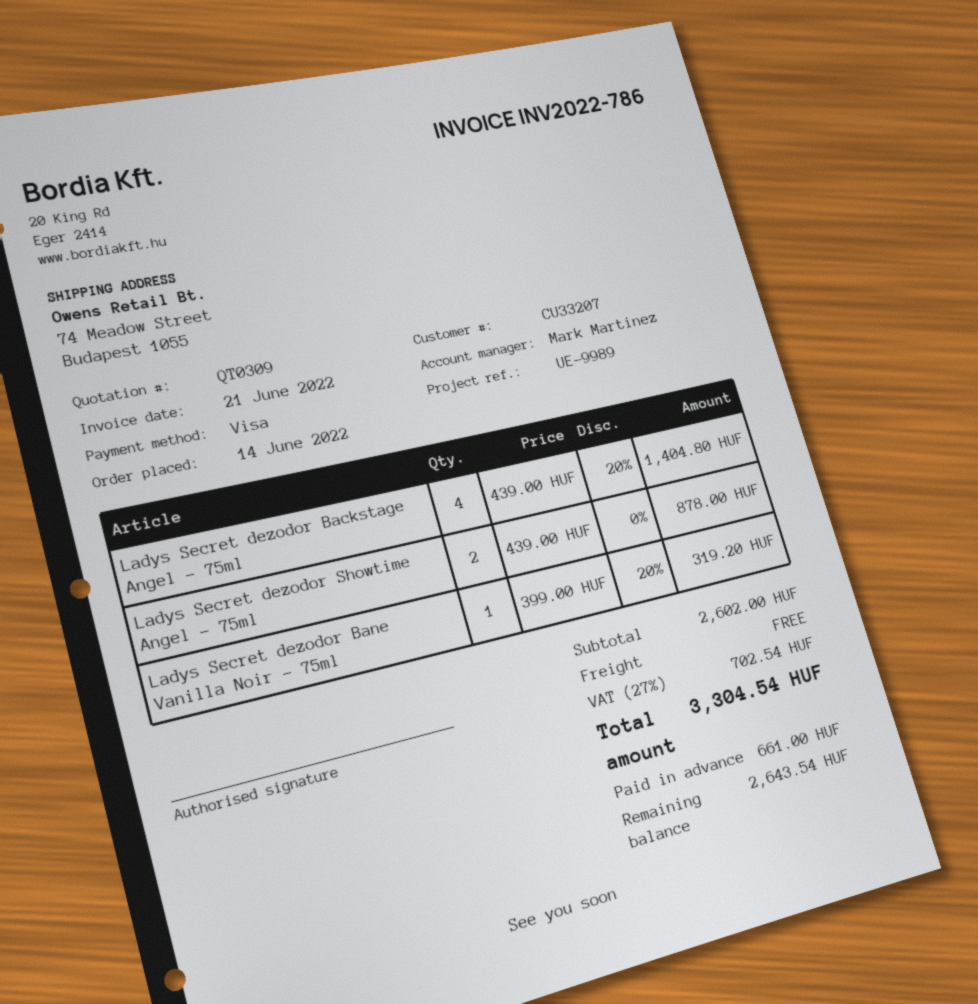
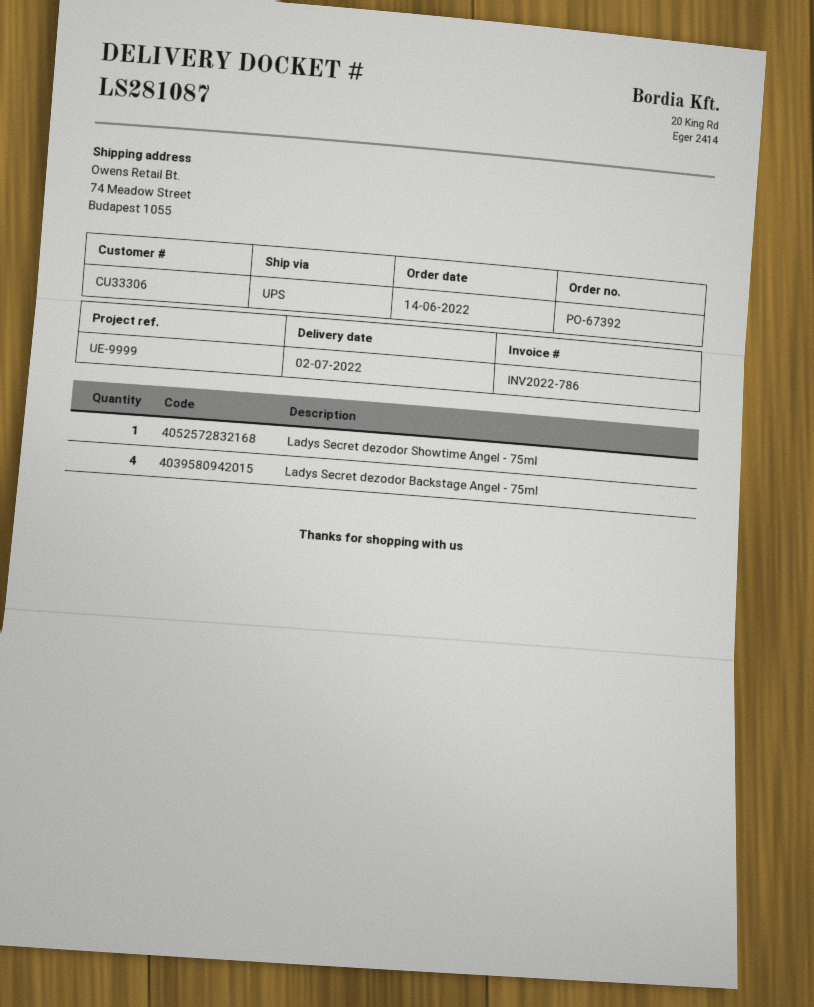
customer number: CU33207 -> CU33306
reference: UE-9989 -> UE-9999
Ladys Secret dezodor Showtime Angel - 75ml: 2 -> 1
Ladys Secret dezodor Bane Vanilla Noir - 75ml: 1 -> none

